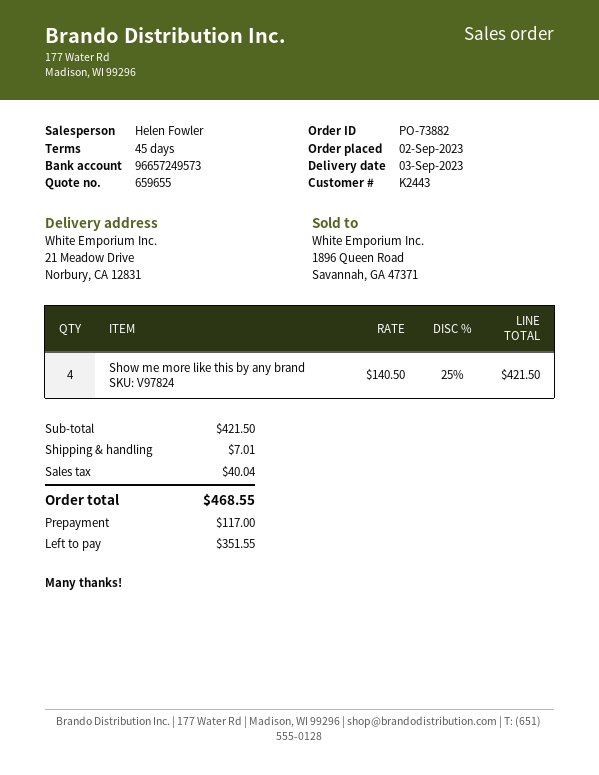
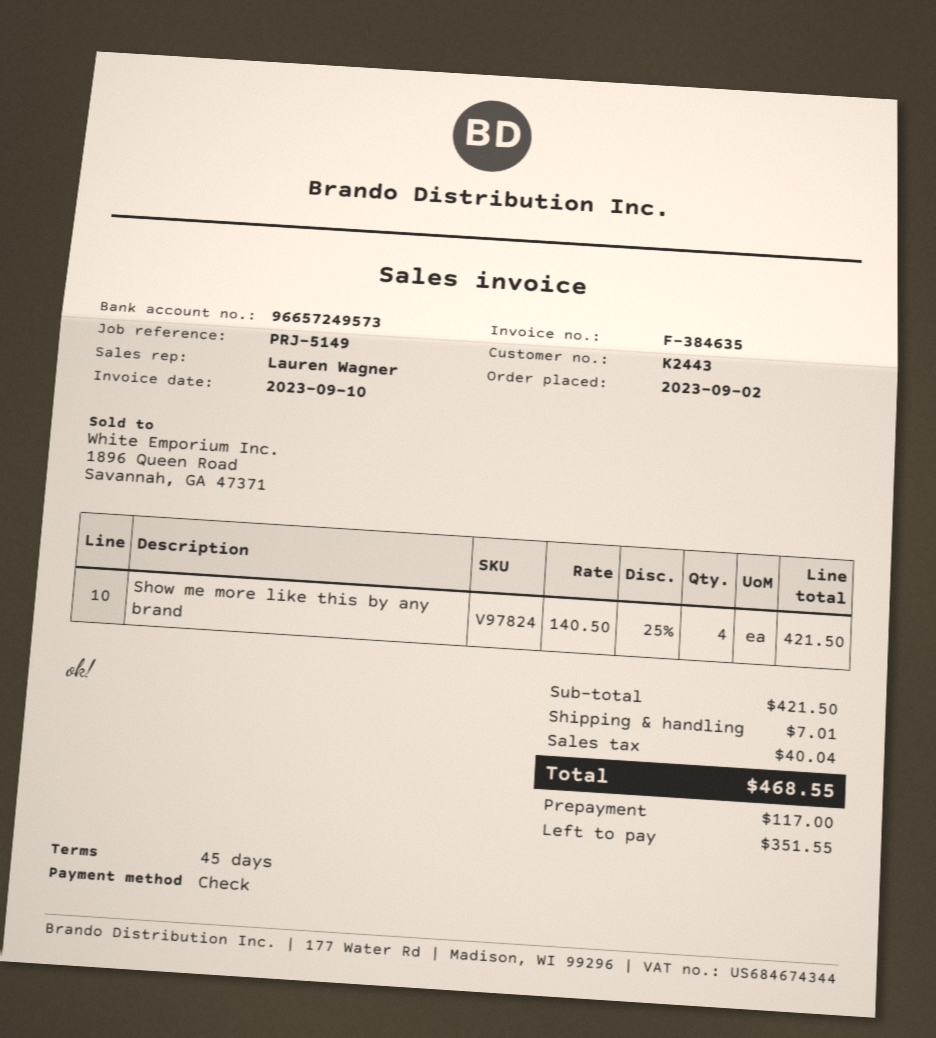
sales rep: Helen Fowler -> Lauren Wagner

